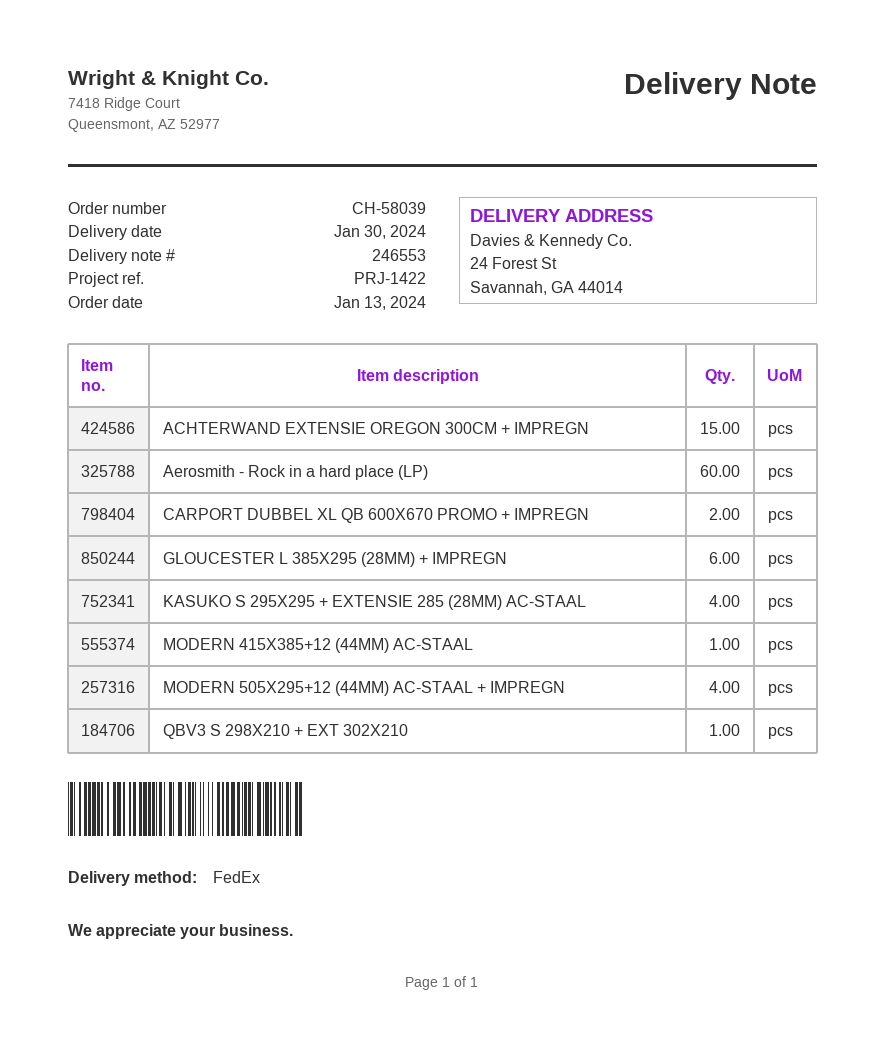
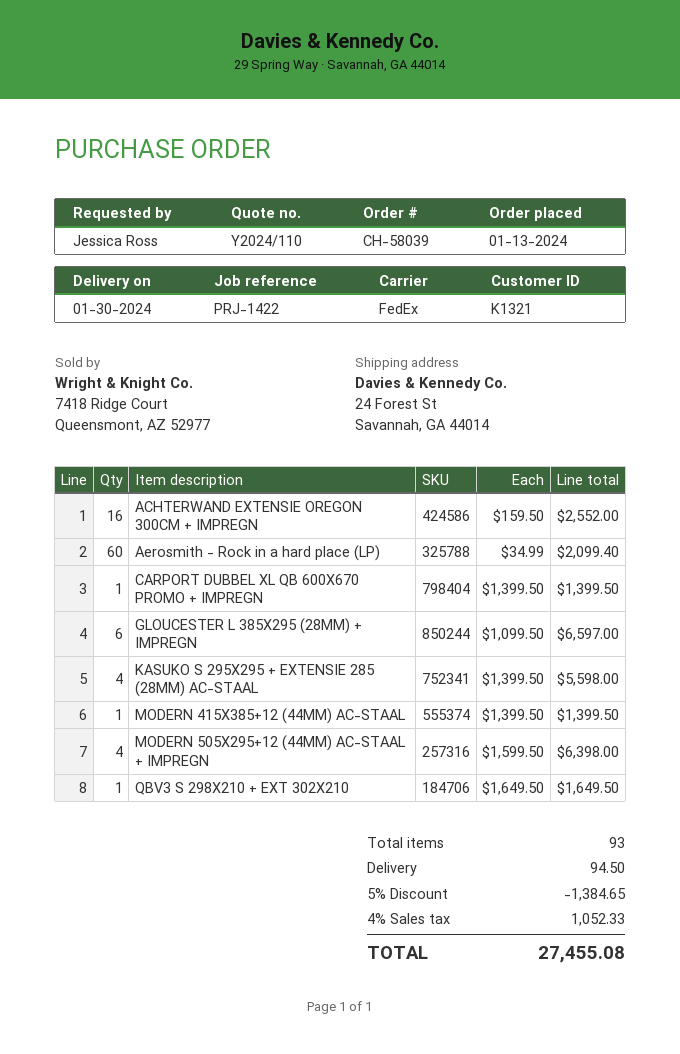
ACHTERWAND EXTENSIE OREGON 300CM + IMPREGN: 15 -> 16
CARPORT DUBBEL XL QB 600X670 PROMO + IMPREGN: 2 -> 1

